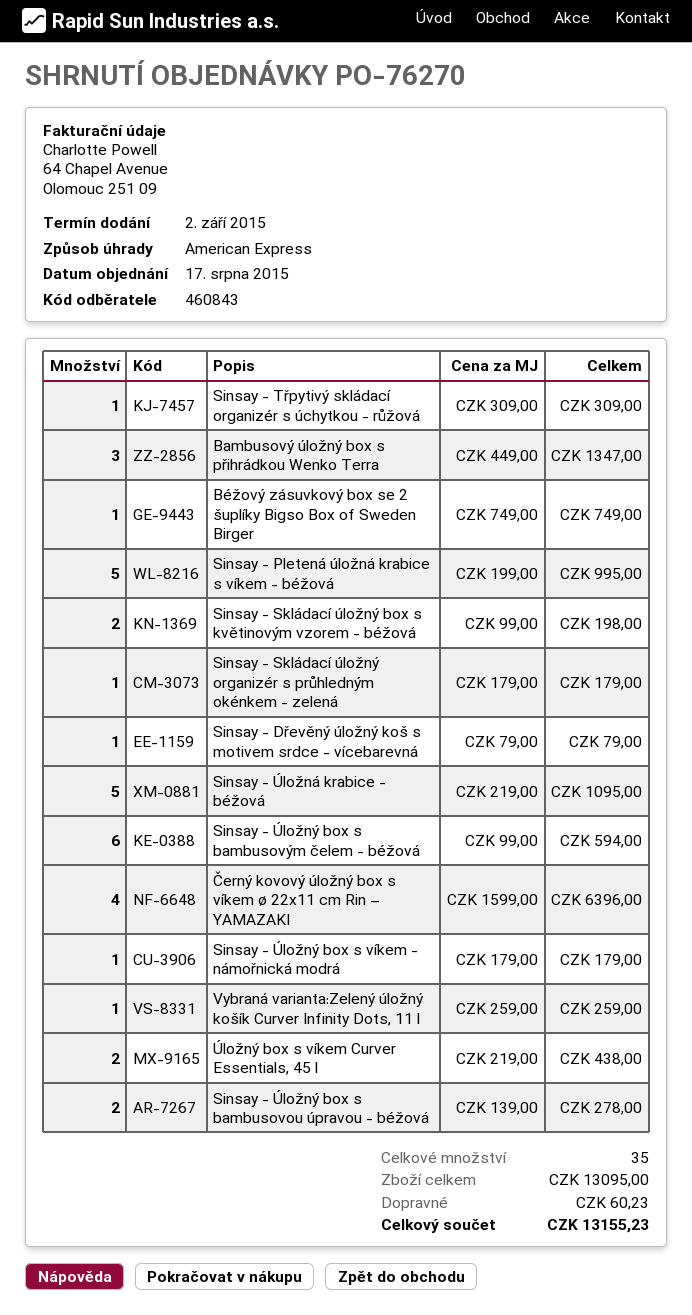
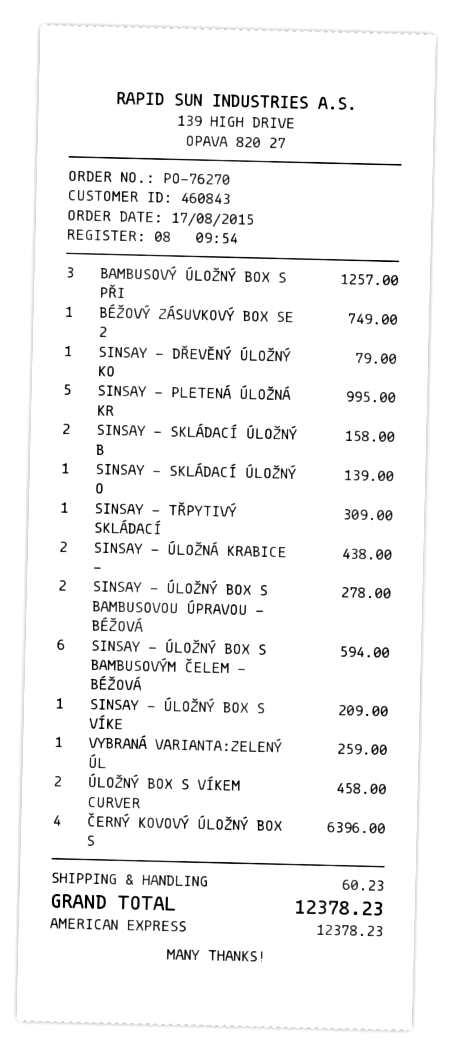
Bambusový úložný box s přihrádkou Wenko Terra: 3 for 1347.00 -> 3 for 1257.00
Sinsay - Skládací úložný box s květinovým vzorem - béžová: 2 for 198.00 -> 2 for 158.00
Sinsay - Skládací úložný organizér s průhledným okénkem - zelená: 1 for 179.00 -> 1 for 139.00
Sinsay - Úložná krabice - béžová: 5 for 1095.00 -> 2 for 438.00
Sinsay - Úložný box s víkem - námořnická modrá: 1 for 179.00 -> 1 for 209.00
Úložný box s víkem Curver Essentials, 45 l: 2 for 438.00 -> 2 for 458.00
total: 13155.23 -> 12378.23

